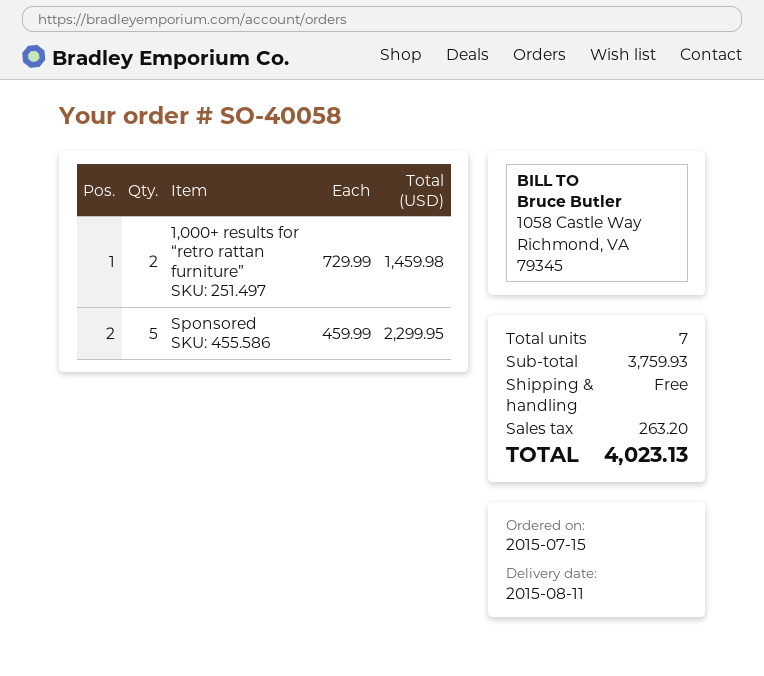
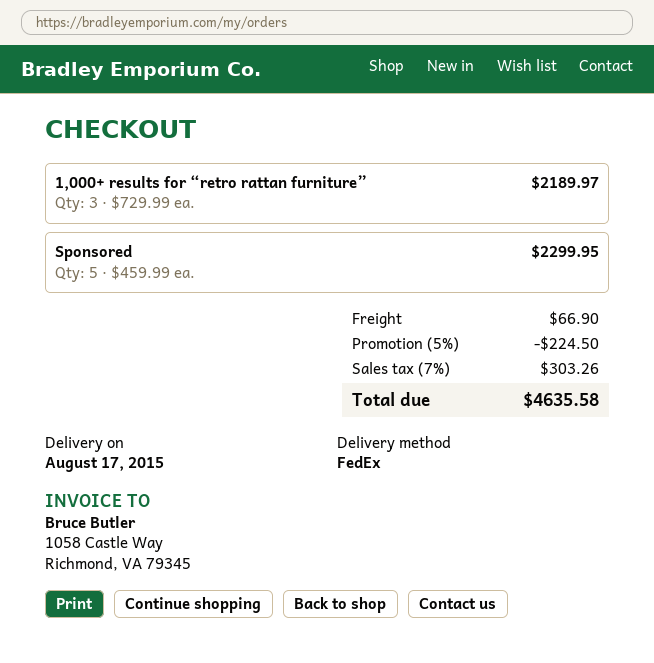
delivery date: 2015-08-11 -> 2015-08-17
1,000+ results for “retro rattan furniture”: 2 x 729.99 = 1459.98 -> 3 x 729.99 = 2189.97
discount: none -> 5% = 224.50
shipping: 0.00 -> 66.90
tax: 263.20 -> 303.26
total: 4023.13 -> 4635.58

